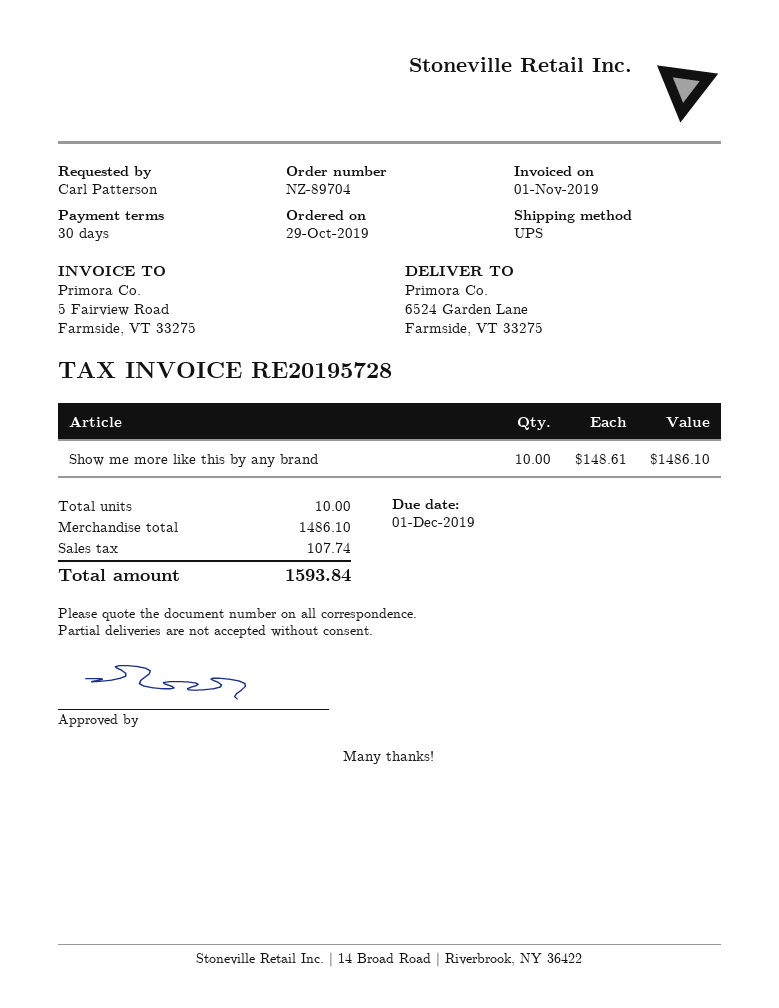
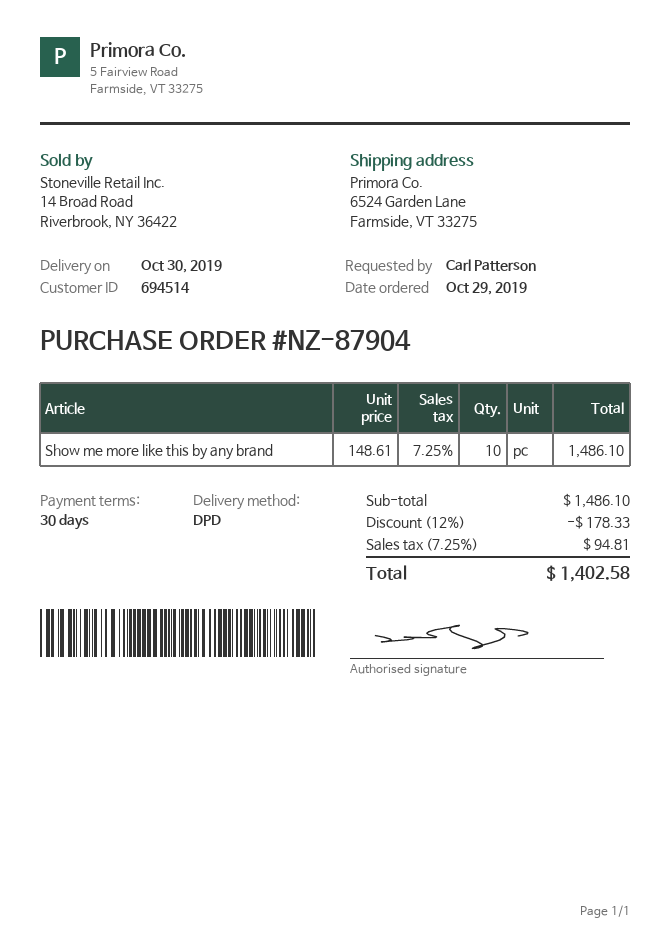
order number: NZ-89704 -> NZ-87904
shipping method: UPS -> DPD
discount: none -> 12% = 178.33
tax: 107.74 -> 94.81
total: 1593.84 -> 1402.58

